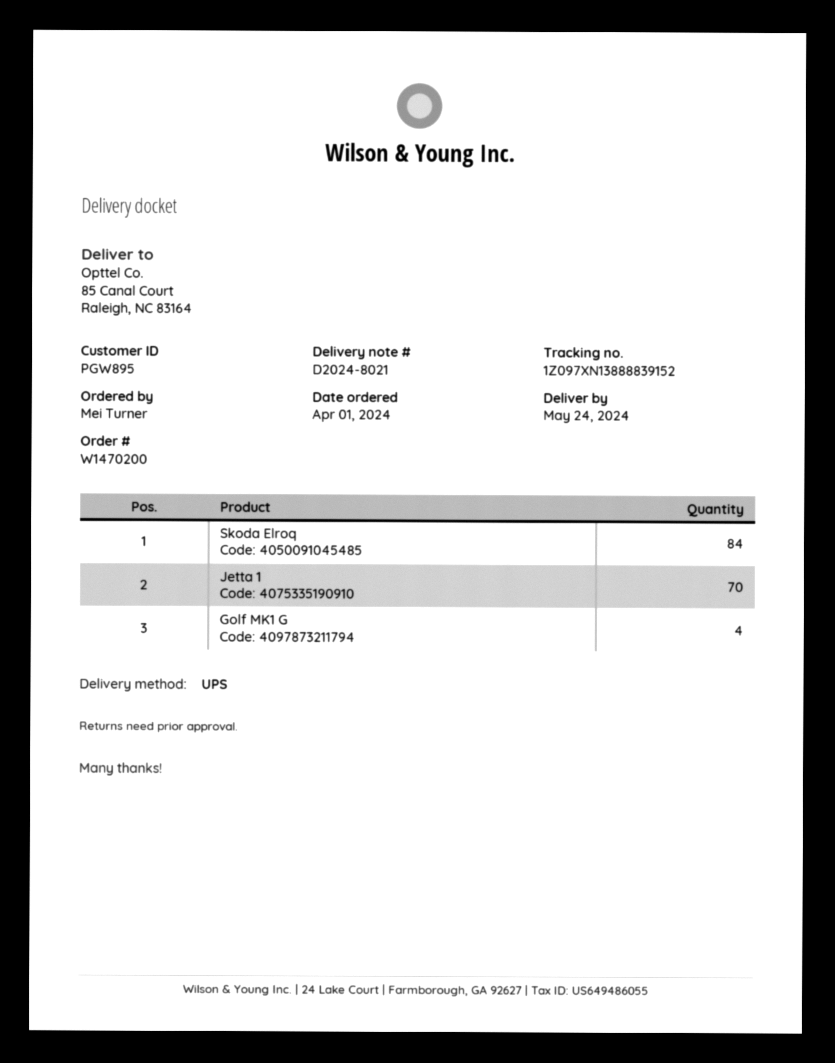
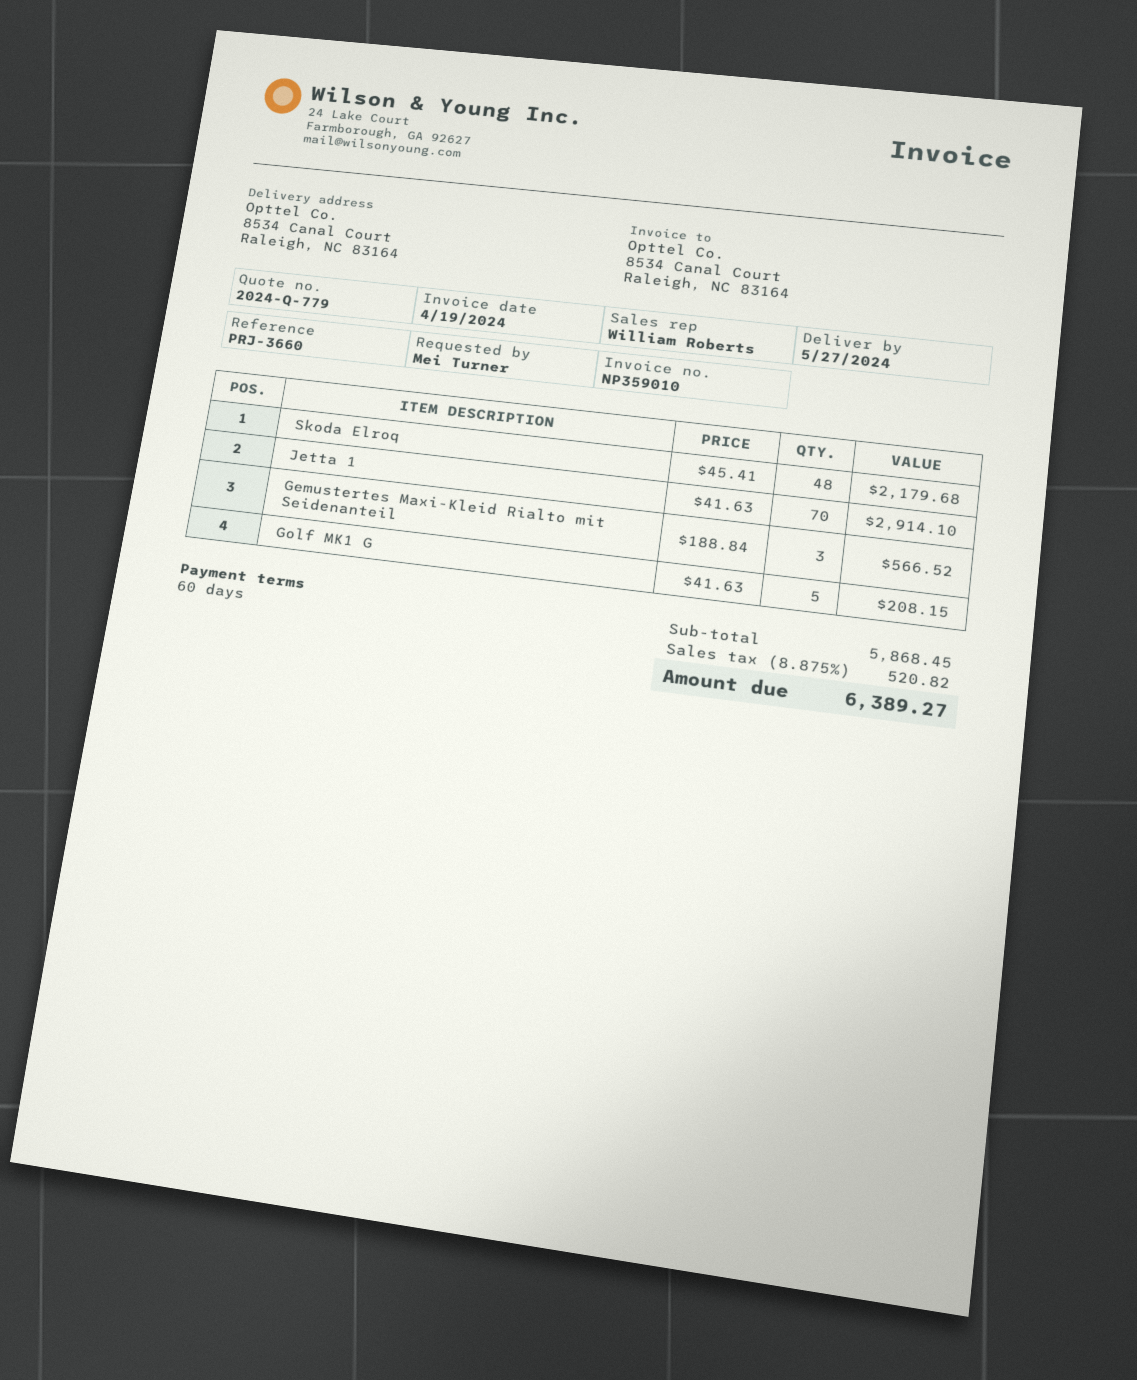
delivery date: 2024-05-24 -> 2024-05-27
ship to: 85 Canal Court, Raleigh, NC 83164 -> 8534 Canal Court, Raleigh, NC 83164
Skoda Elroq: 84 -> 48
Golf MK1 G: 4 -> 5
Gemustertes Maxi-Kleid Rialto mit Seidenanteil: none -> 3

